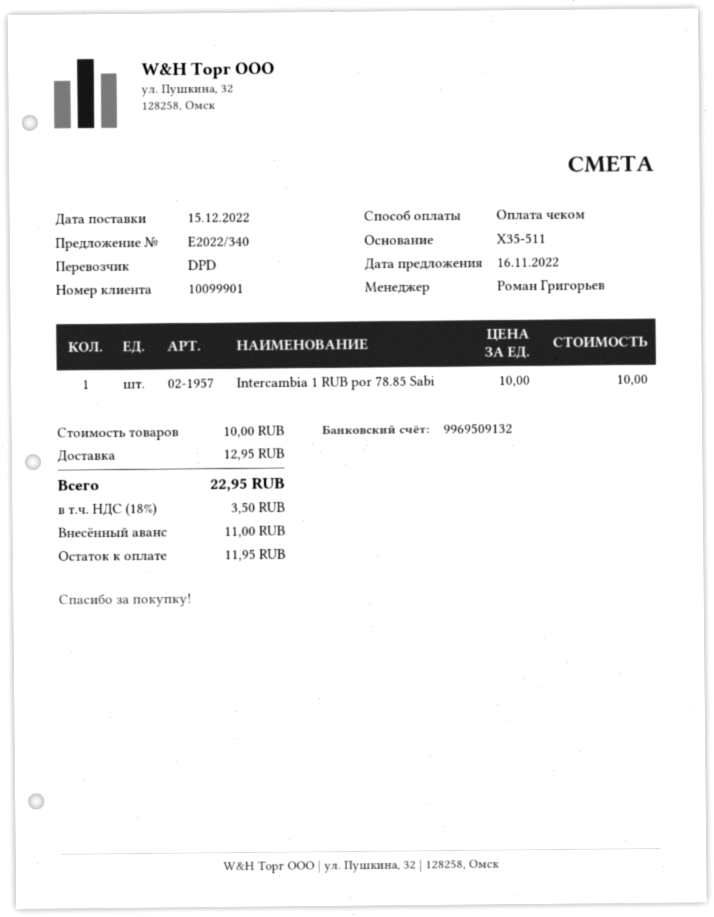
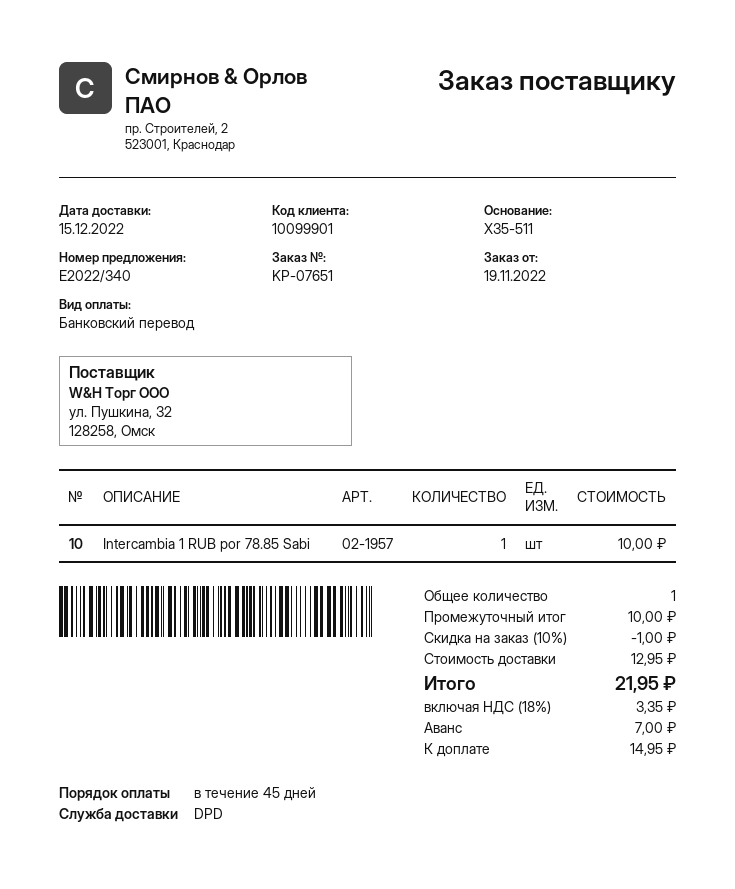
payment method: cheque -> bank transfer
discount: none -> 10% = 1.00
tax: 18% = 3.50 -> 18% = 3.35
total: 22.95 -> 21.95
deposit: 11.00 -> 7.00
balance: 11.95 -> 14.95

